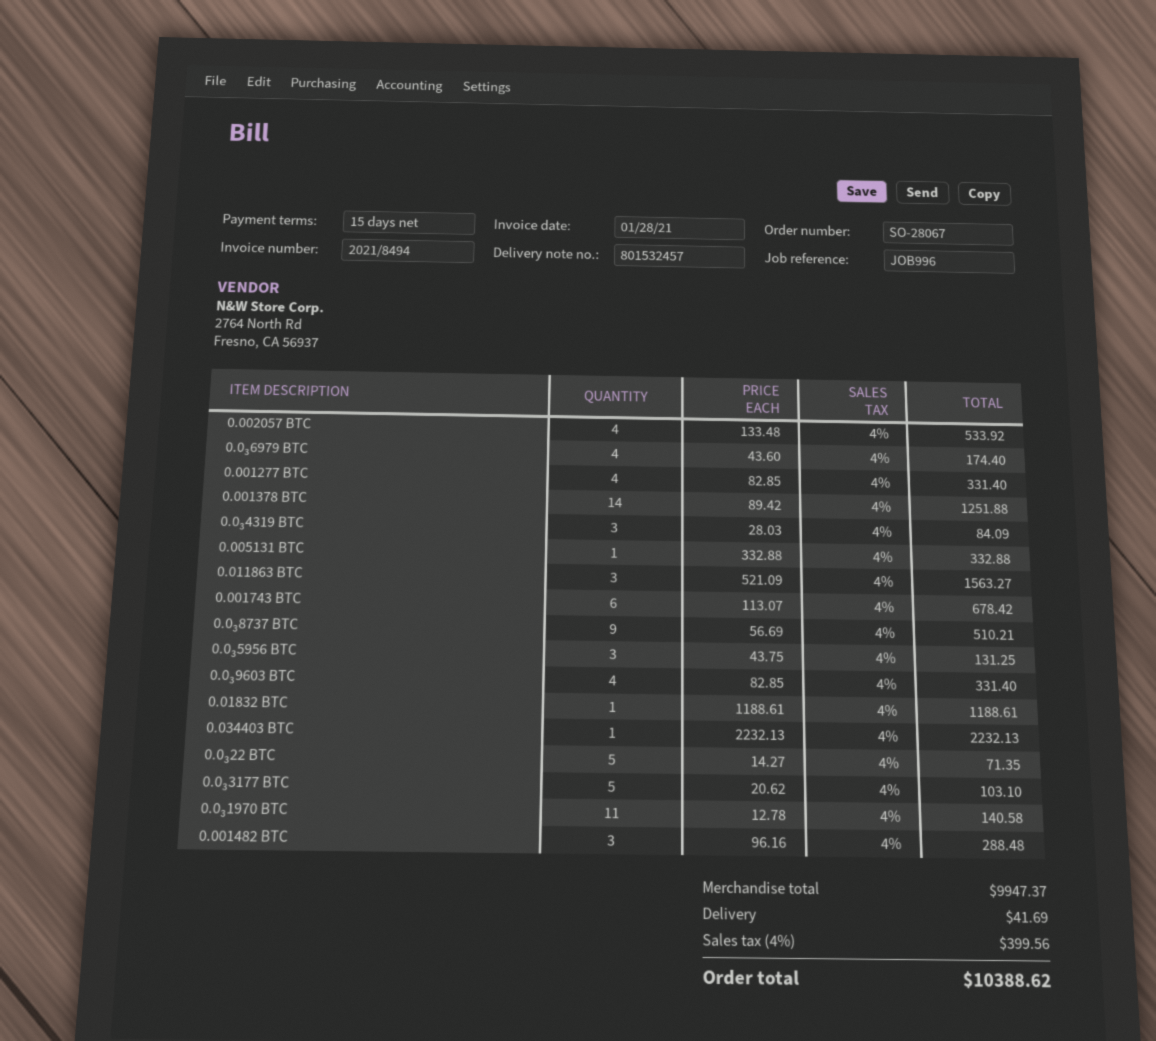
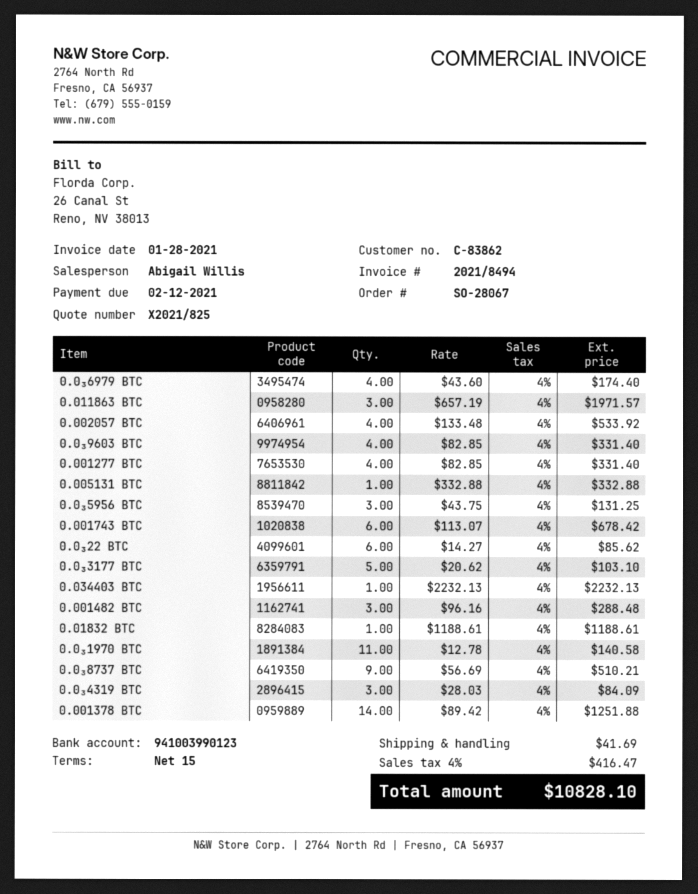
0.011863 BTC: 3 x 521.09 = 1563.27 -> 3 x 657.19 = 1971.57
0.0₃22 BTC: 5 x 14.27 = 71.35 -> 6 x 14.27 = 85.62
tax: 4% = 399.56 -> 4% = 416.47
total: 10388.62 -> 10828.10

